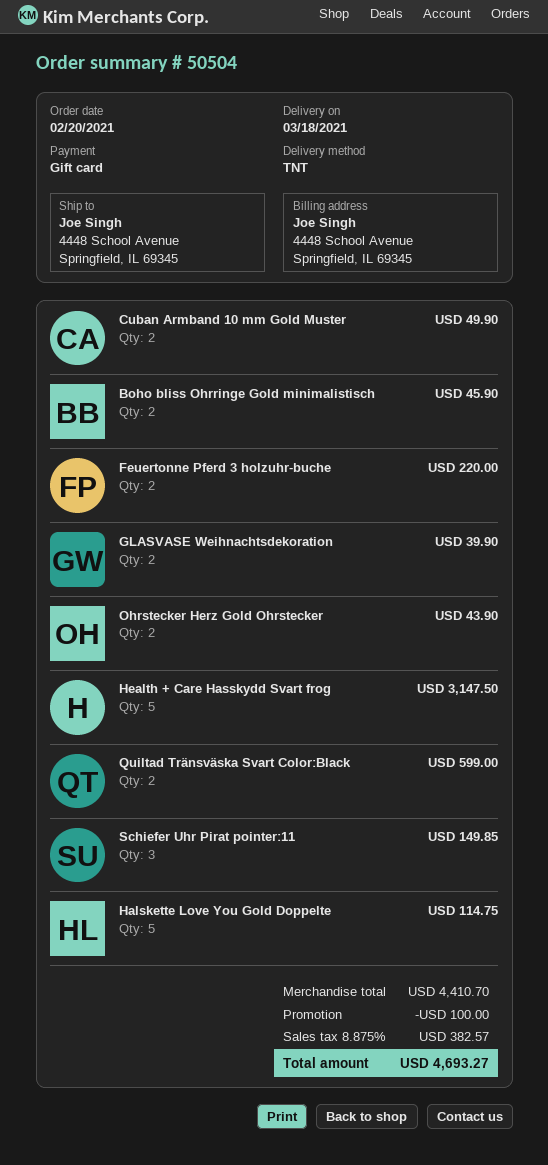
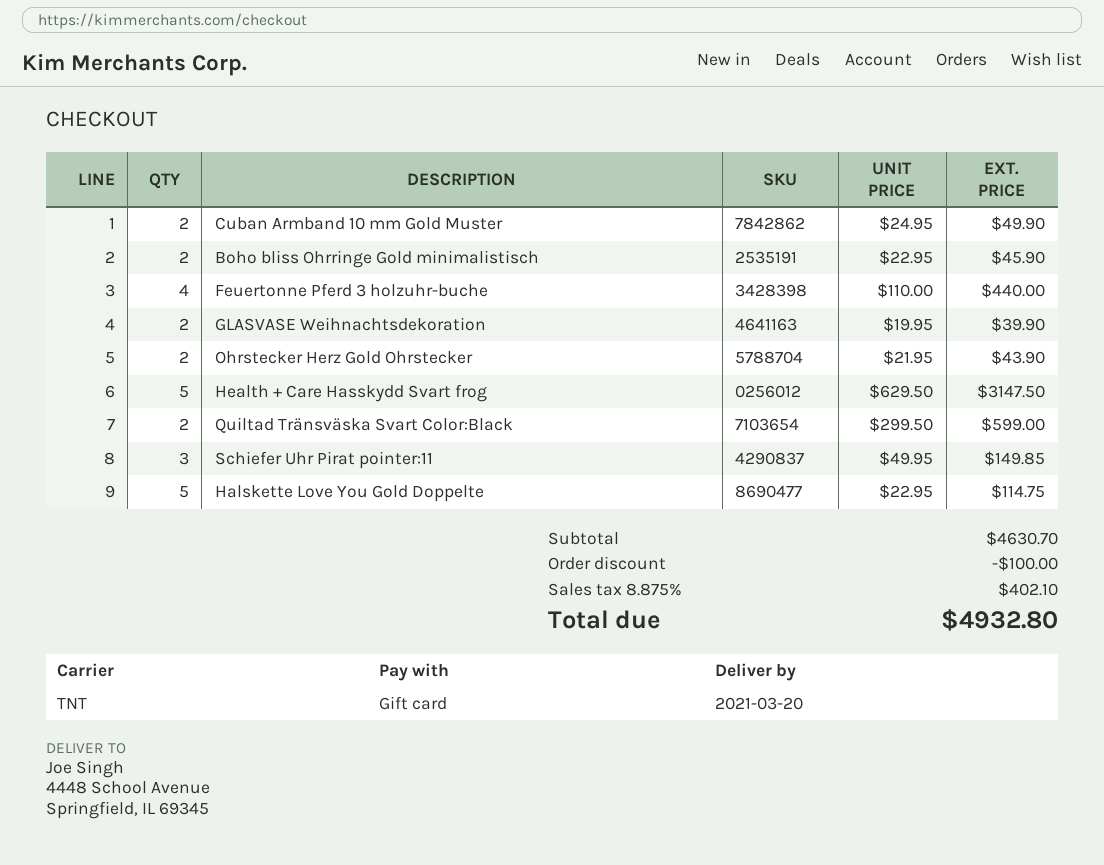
delivery date: 2021-03-18 -> 2021-03-20
Feuertonne Pferd 3 holzuhr-buche: 2 for 220.00 -> 4 for 440.00
subtotal: 4410.70 -> 4630.70
tax: 8.875% = 382.57 -> 8.875% = 402.10
total: 4693.27 -> 4932.80

